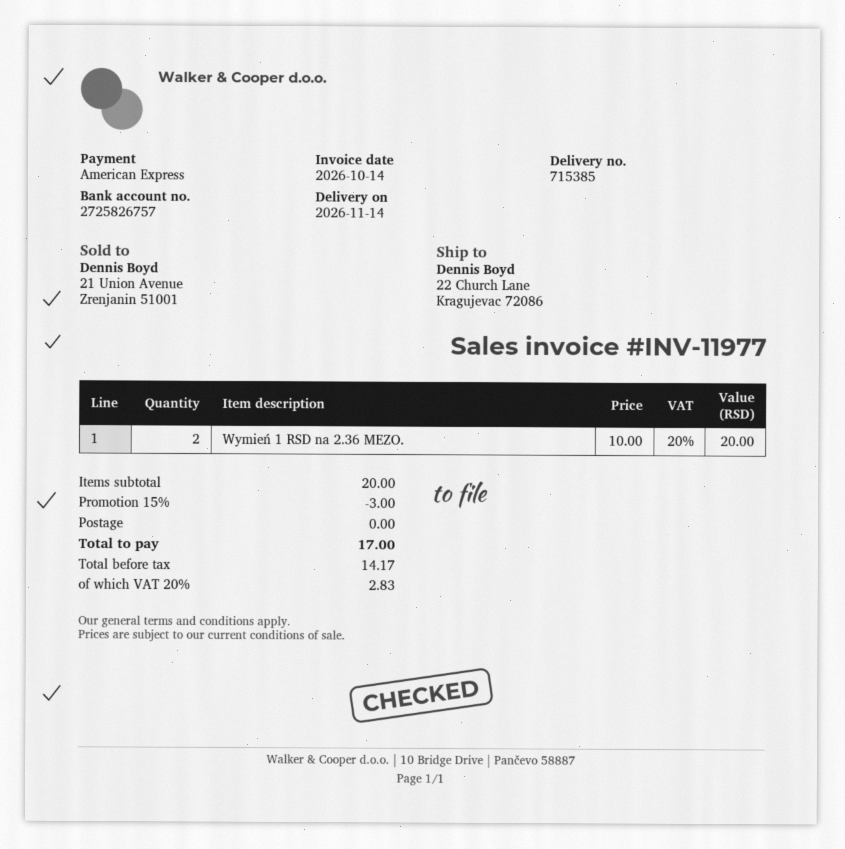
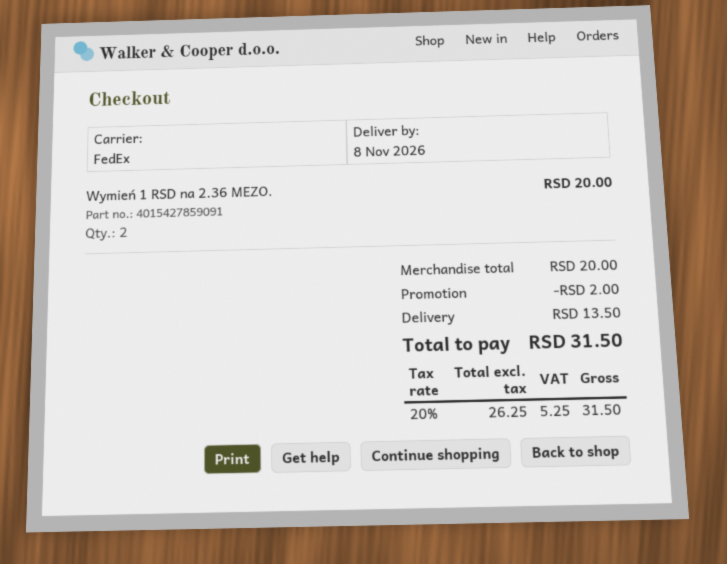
delivery date: 2026-11-14 -> 2026-11-08
discount: 3.00 -> 2.00
shipping: 0.00 -> 13.50
net: 14.17 -> 26.25
tax: 20% = 2.83 -> 20% = 5.25
total: 17.00 -> 31.50

